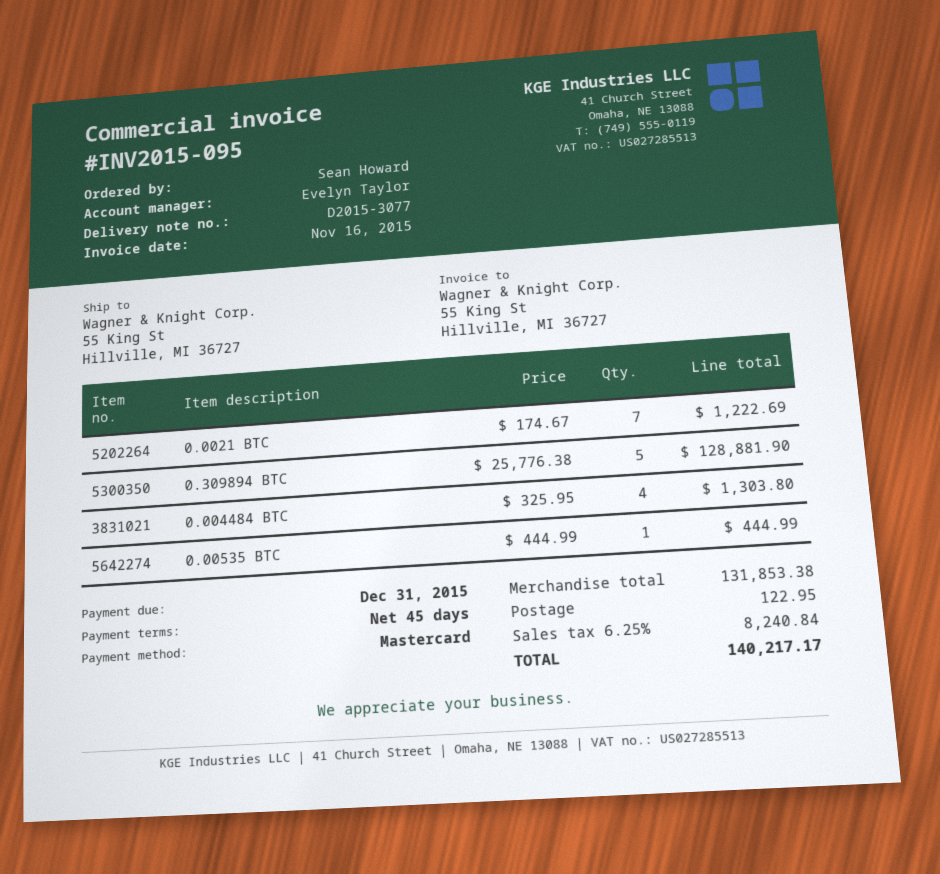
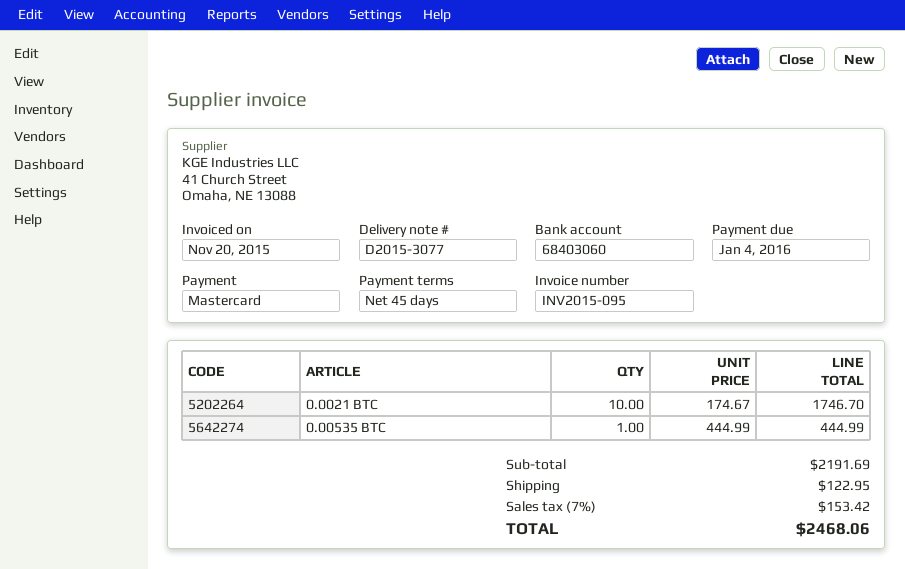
invoice date: 2015-11-16 -> 2015-11-20
due date: 2015-12-31 -> 2016-01-04
0.0021 BTC: 7 x 174.67 = 1222.69 -> 10 x 174.67 = 1746.70
0.309894 BTC: 5 x 25776.38 = 128881.90 -> none
0.004484 BTC: 4 x 325.95 = 1303.80 -> none
subtotal: 131853.38 -> 2191.69
tax: 6.25% = 8240.84 -> 7% = 153.42
total: 140217.17 -> 2468.06

